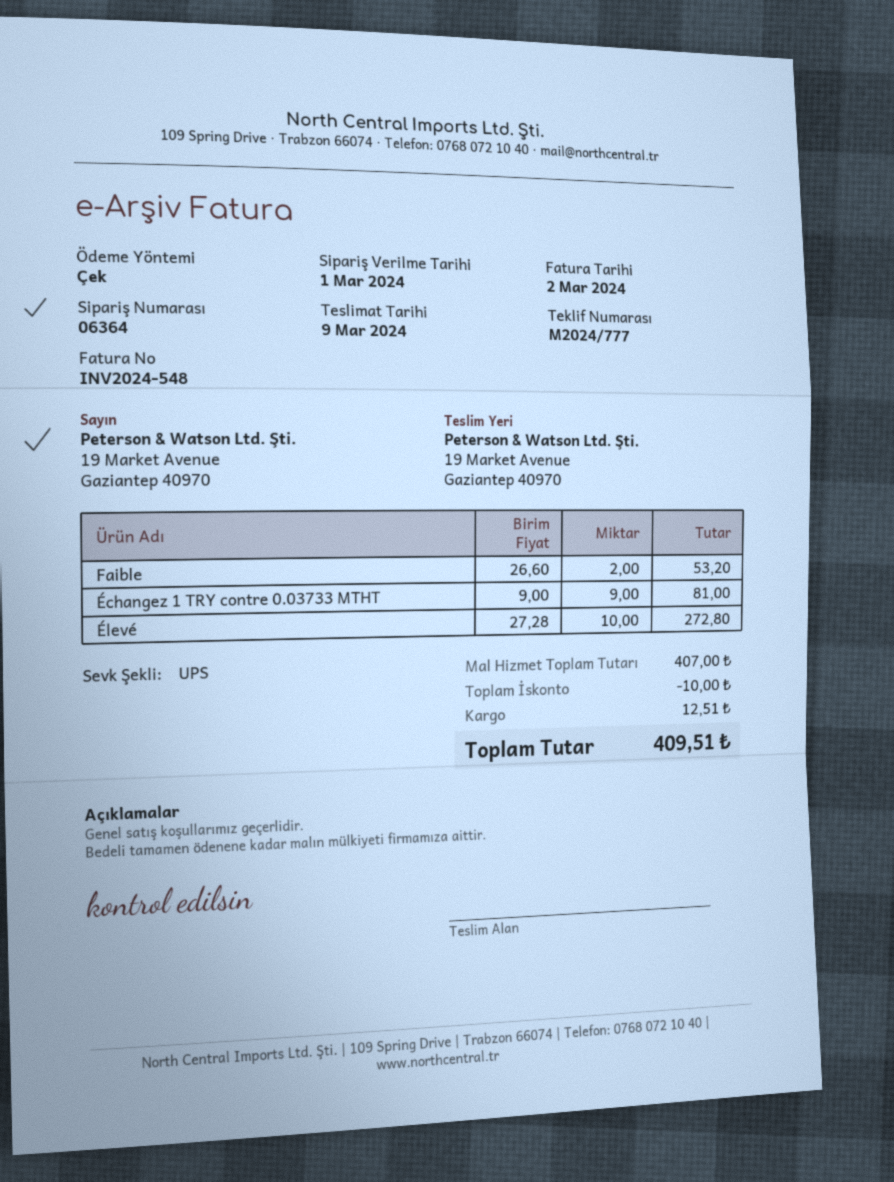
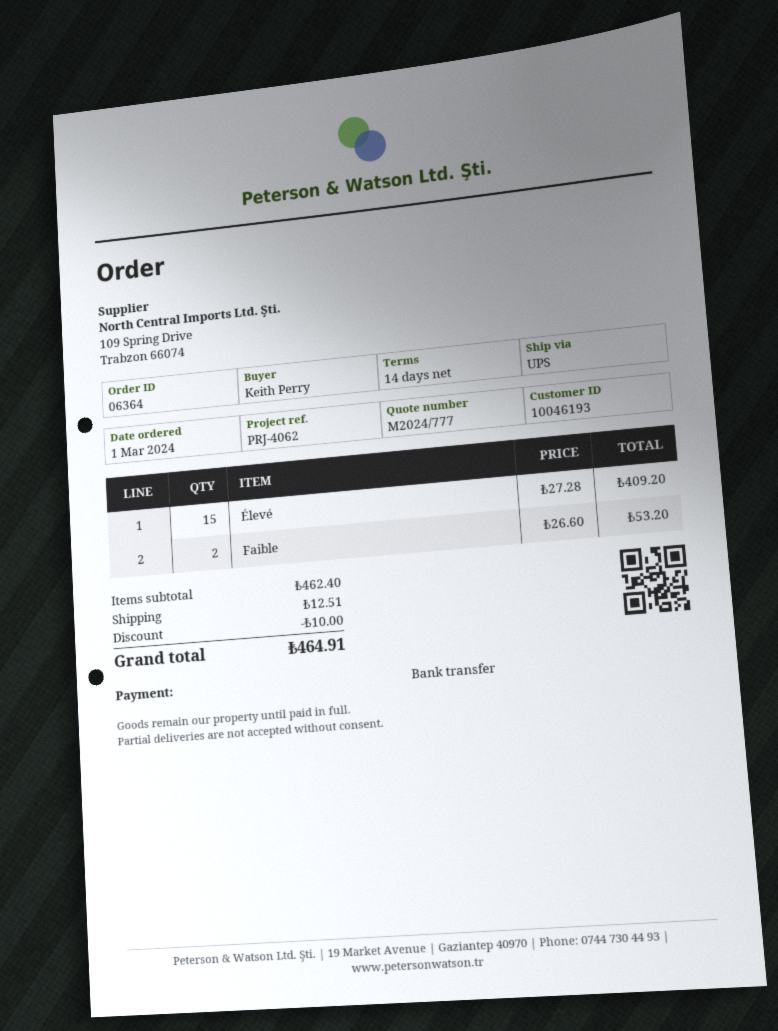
payment method: cheque -> bank transfer
Échangez 1 TRY contre 0.03733 MTHT: 9 x 9.00 = 81.00 -> none
Élevé: 10 x 27.28 = 272.80 -> 15 x 27.28 = 409.20
subtotal: 407.00 -> 462.40
total: 409.51 -> 464.91

